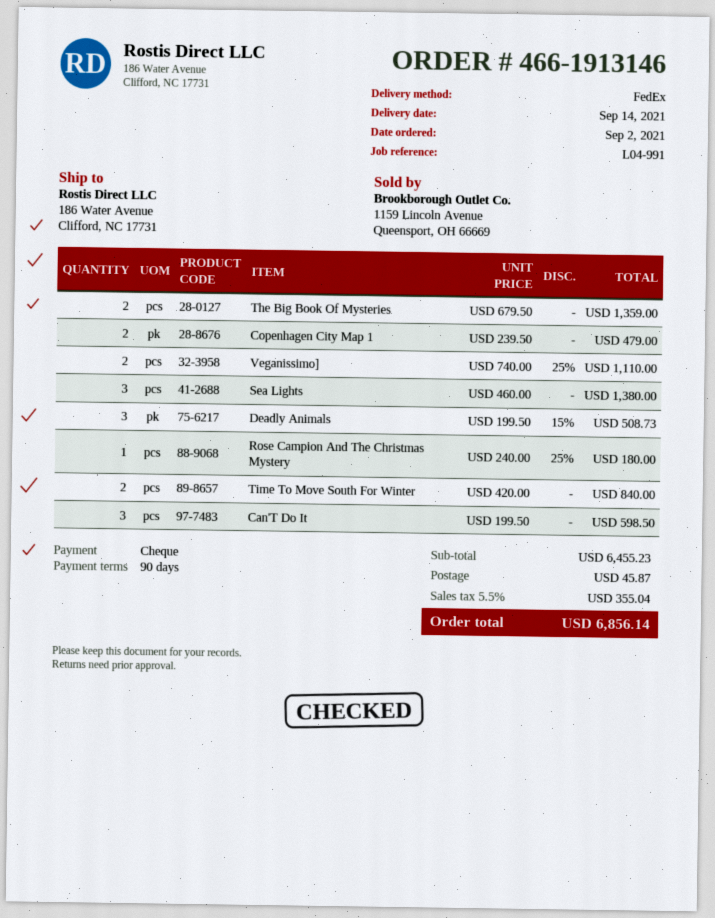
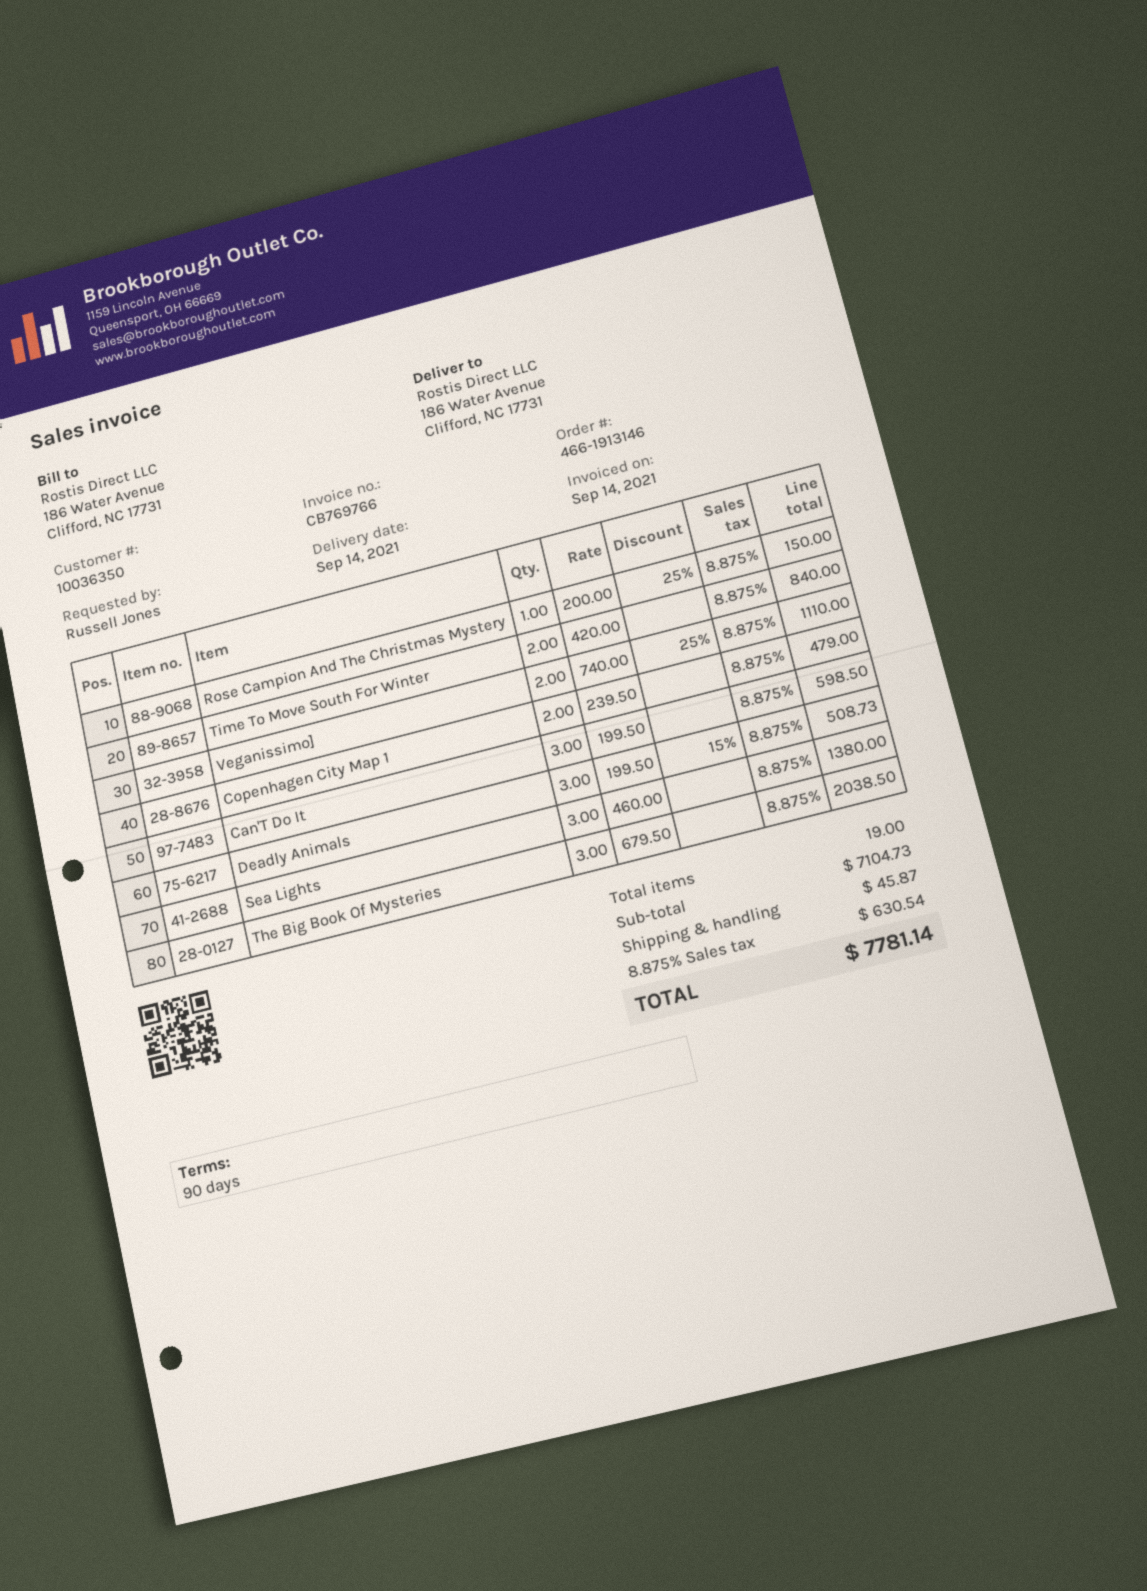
The Big Book Of Mysteries: 2 x 679.50 = 1359.00 -> 3 x 679.50 = 2038.50
Rose Campion And The Christmas Mystery: 1 x 240.00 - 25% = 180.00 -> 1 x 200.00 - 25% = 150.00
subtotal: 6455.23 -> 7104.73
tax: 5.5% = 355.04 -> 8.875% = 630.54
total: 6856.14 -> 7781.14

